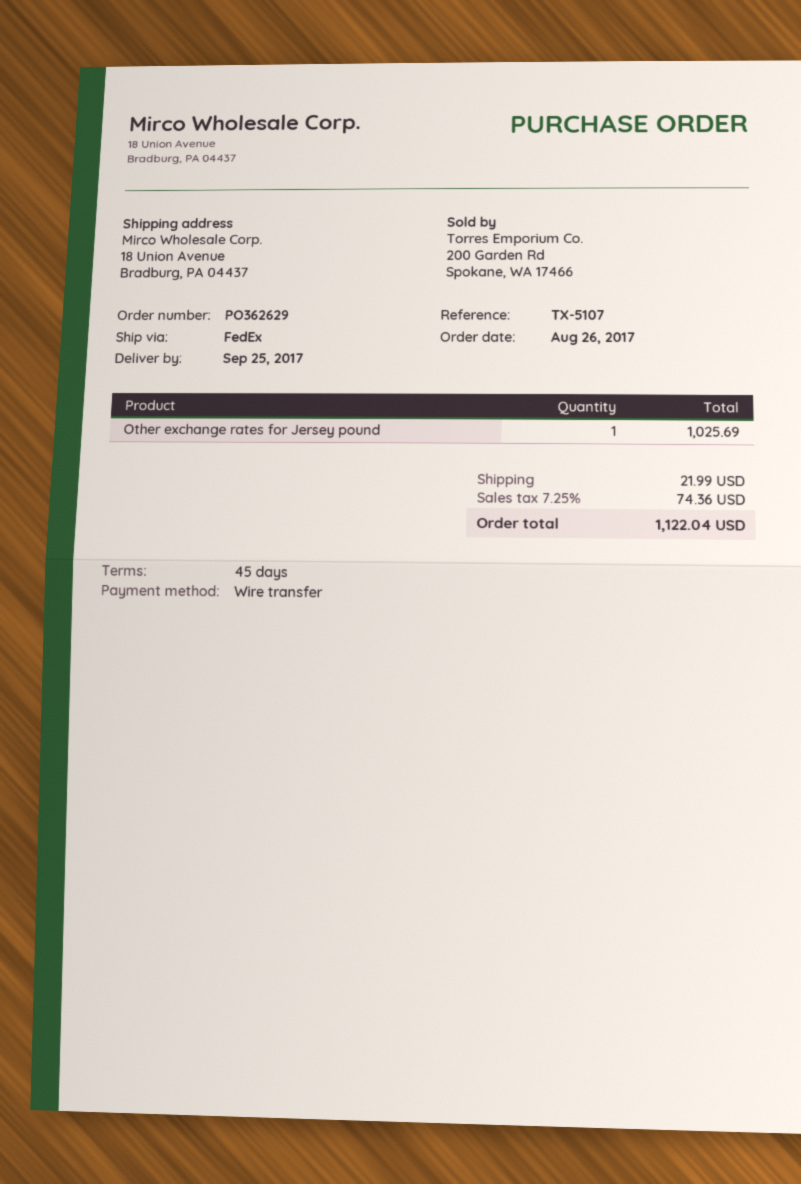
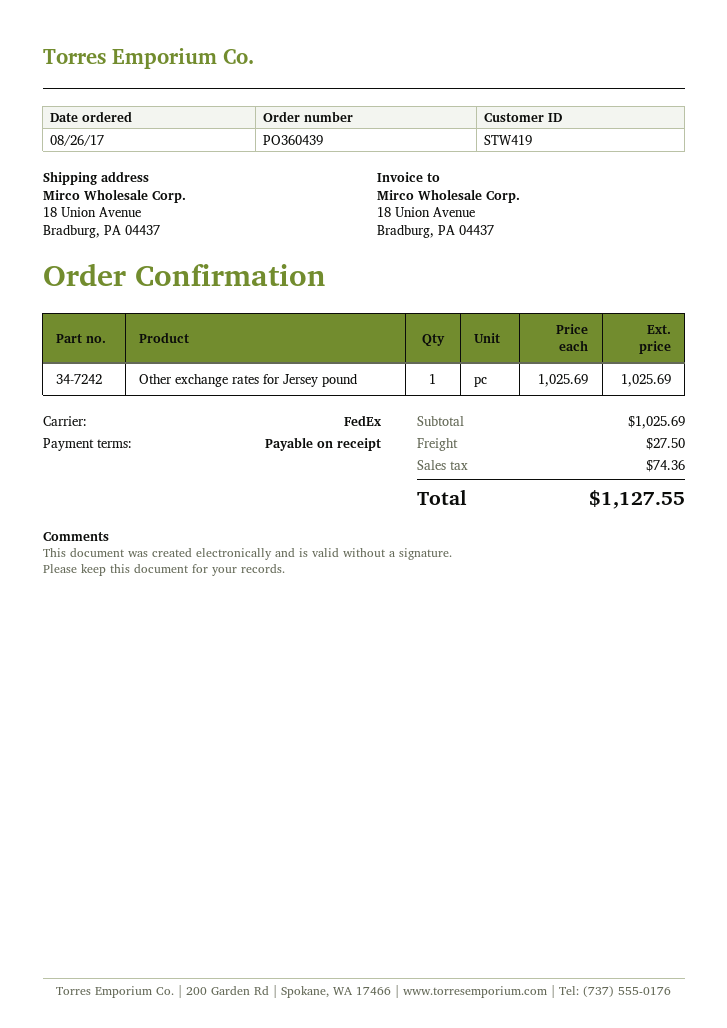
order number: PO362629 -> PO360439
payment terms: 45 days -> on receipt
shipping: 21.99 -> 27.50
total: 1122.04 -> 1127.55

